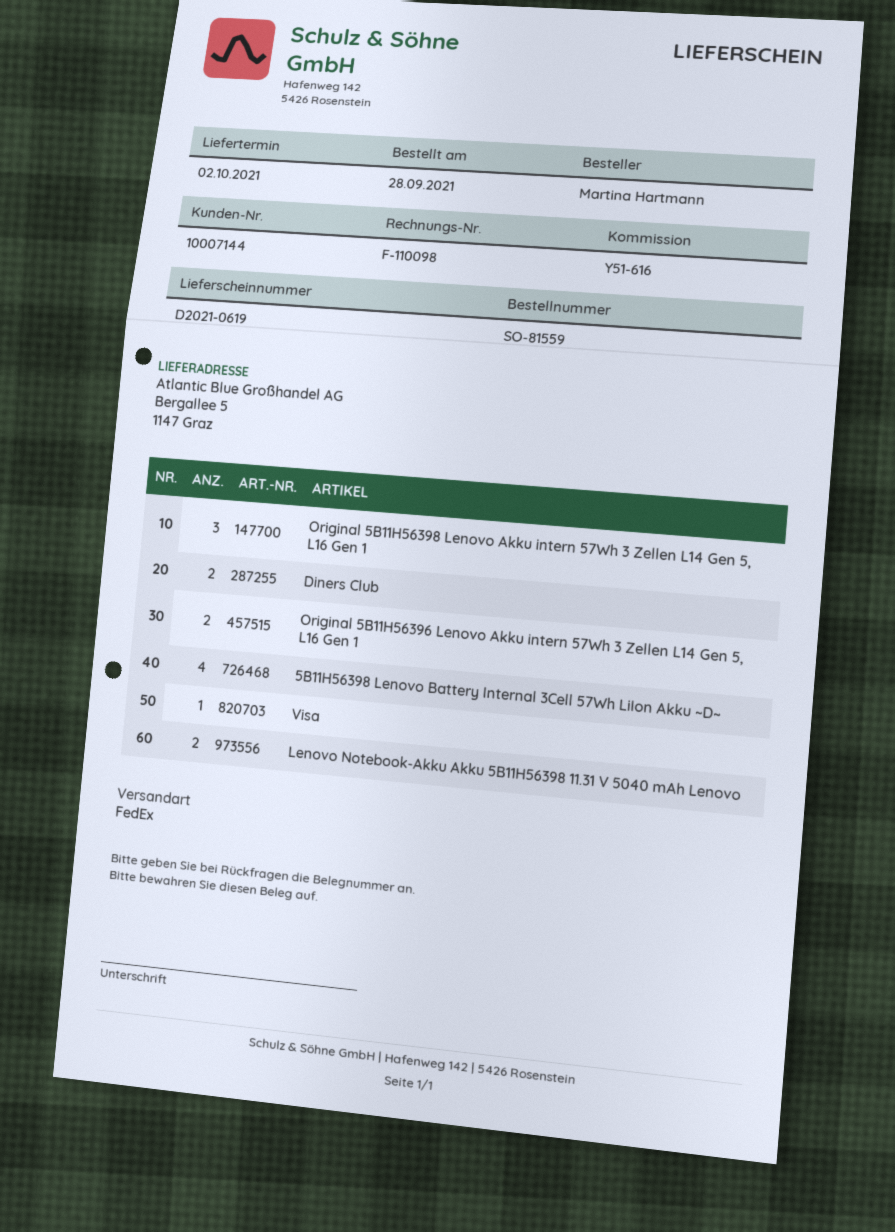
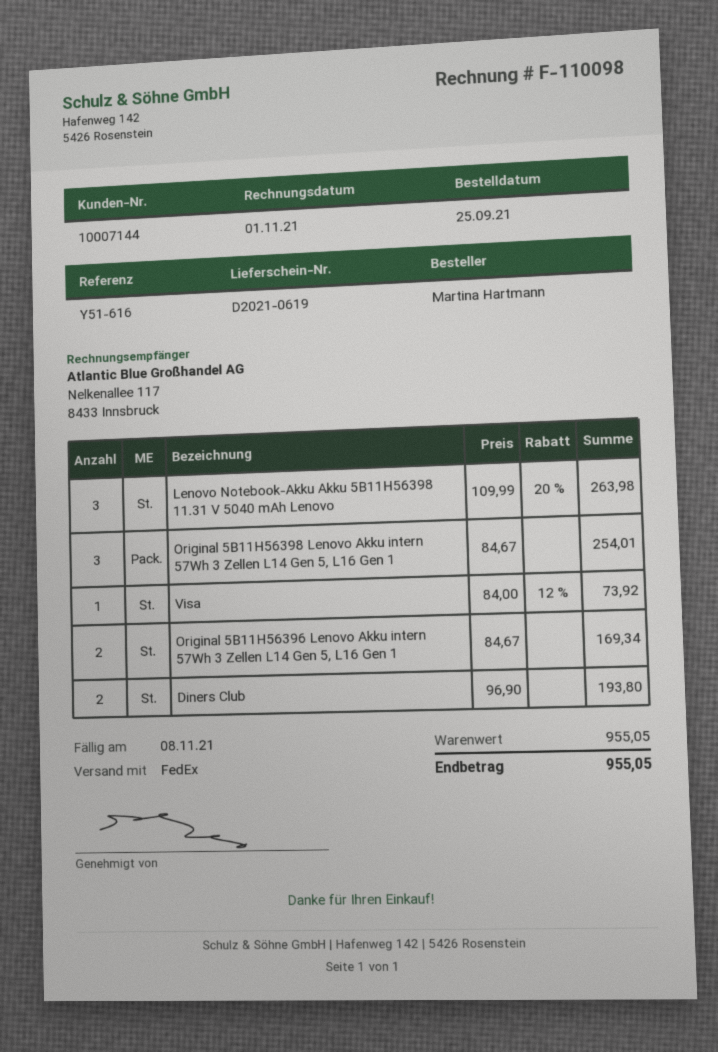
order date: 2021-09-28 -> 2021-09-25
5B11H56398 Lenovo Battery Internal 3Cell 57Wh LiIon Akku ~D~: 4 -> none
Lenovo Notebook-Akku Akku 5B11H56398 11.31 V 5040 mAh Lenovo: 2 -> 3

